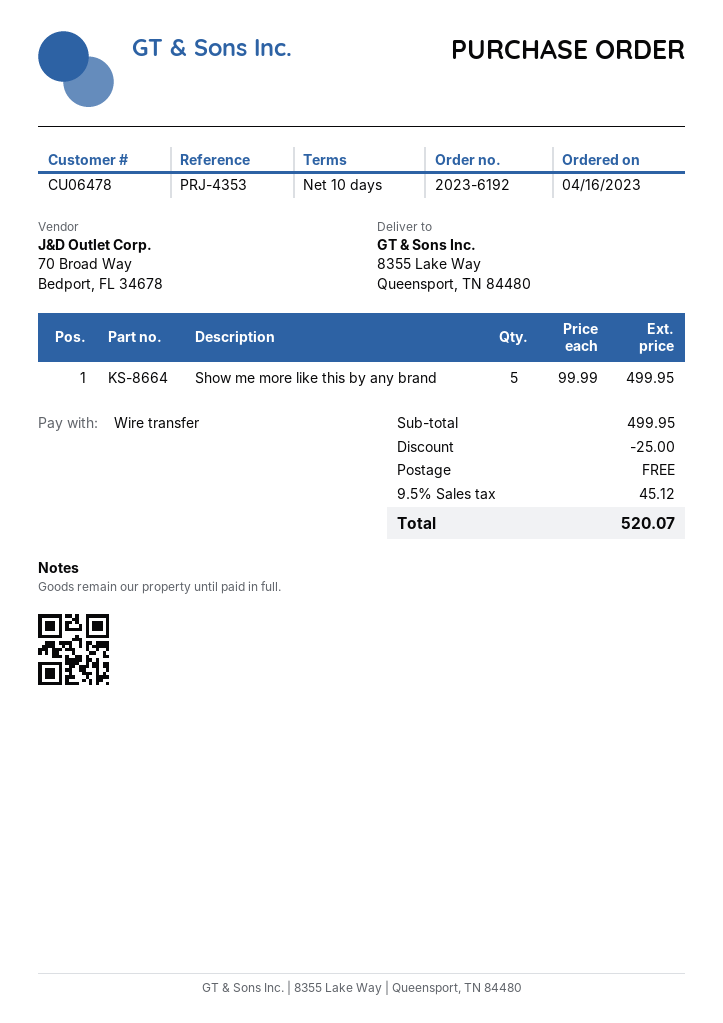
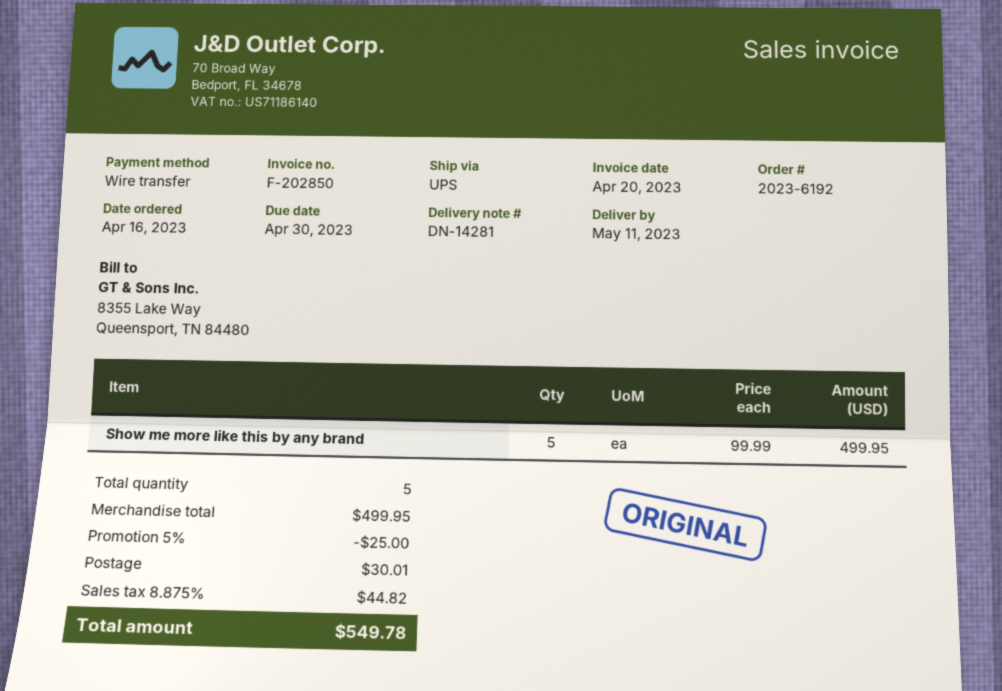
shipping: 0.00 -> 30.01
tax: 9.5% = 45.12 -> 8.875% = 44.82
total: 520.07 -> 549.78

